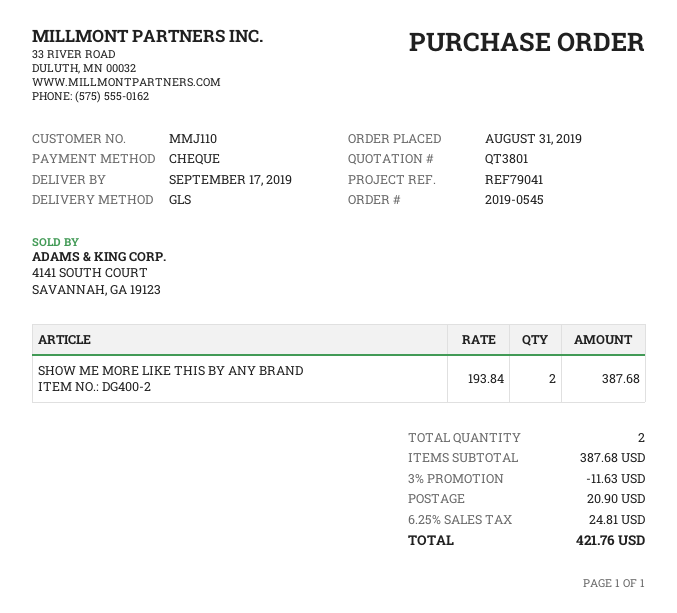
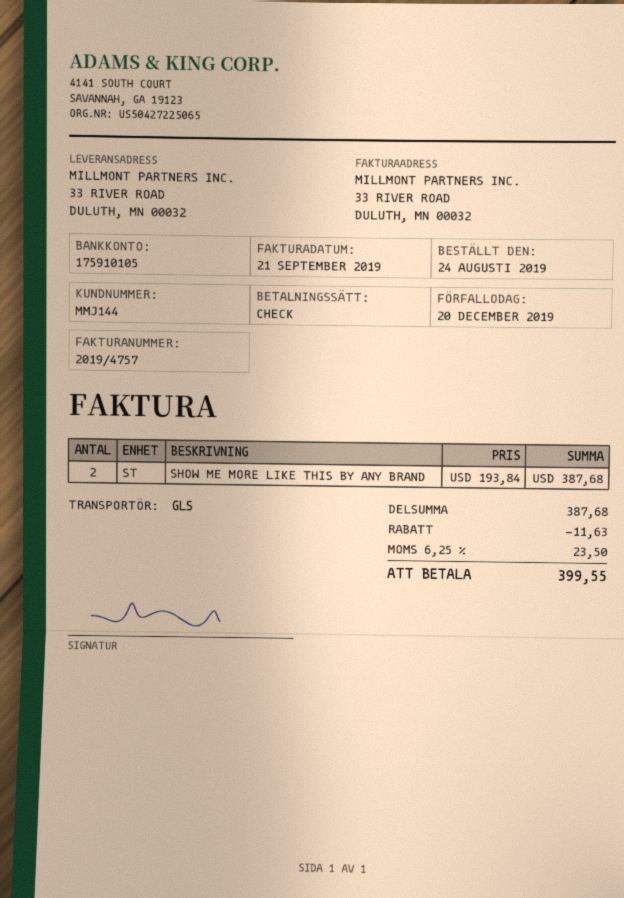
order date: 2019-08-31 -> 2019-08-24
customer number: MMJ110 -> MMJ144
shipping: 20.90 -> none
tax: 6.25% = 24.81 -> 6.25% = 23.50
total: 421.76 -> 399.55

